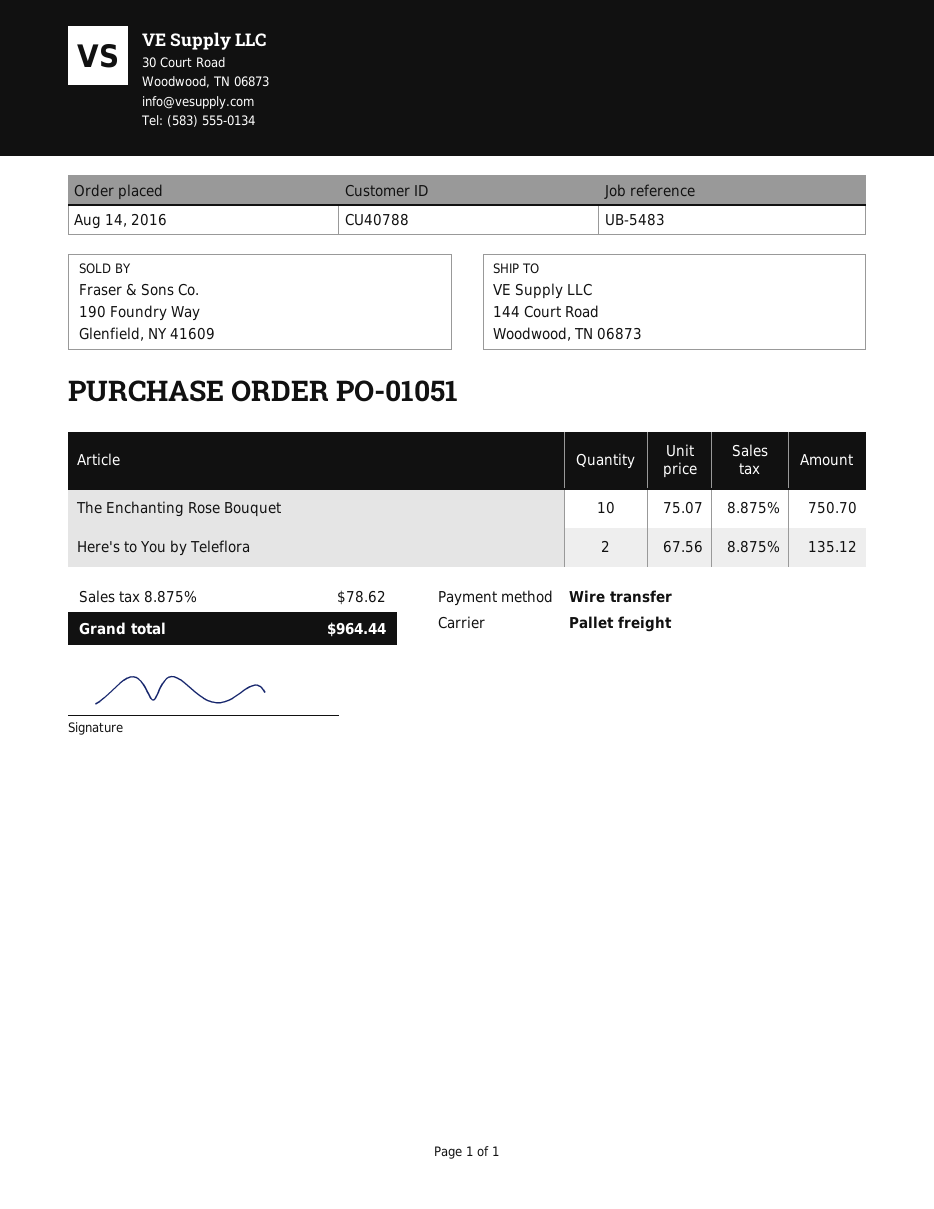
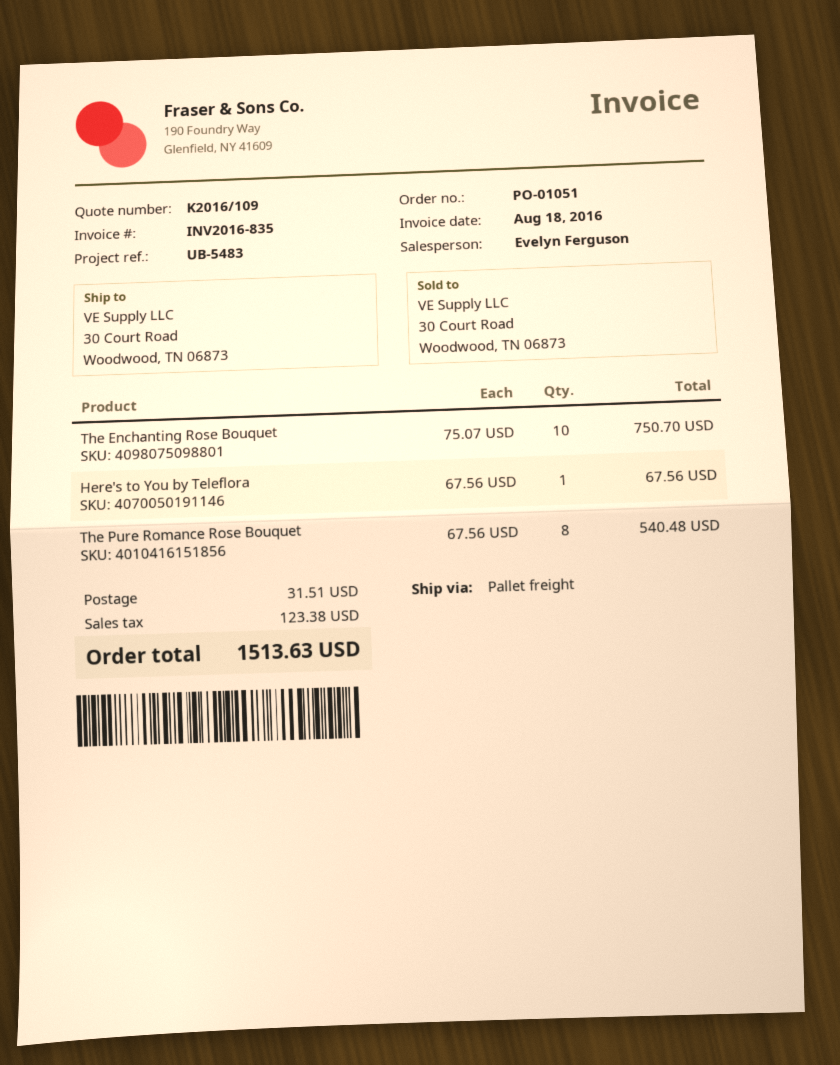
ship to: 144 Court Road, Woodwood, TN 06873 -> 30 Court Road, Woodwood, TN 06873
Here's to You by Teleflora: 2 x 67.56 = 135.12 -> 1 x 67.56 = 67.56
The Pure Romance Rose Bouquet: none -> 8 x 67.56 = 540.48
shipping: none -> 31.51
tax: 78.62 -> 123.38
total: 964.44 -> 1513.63

